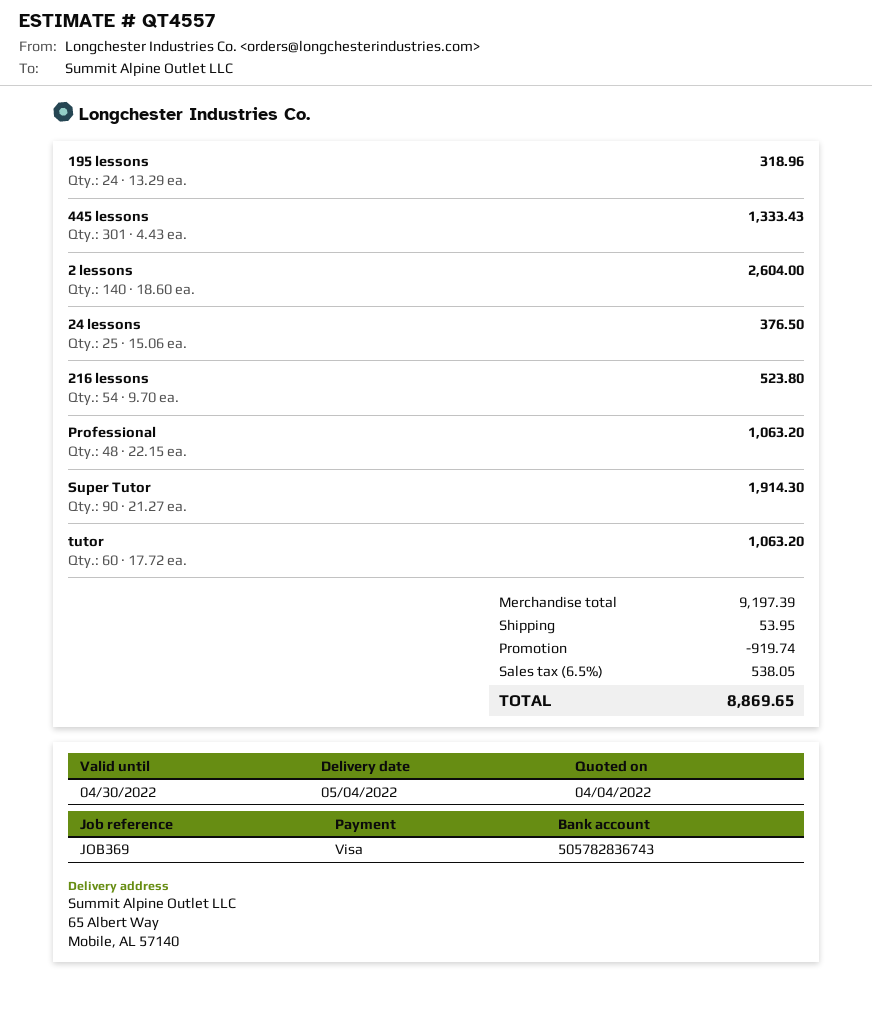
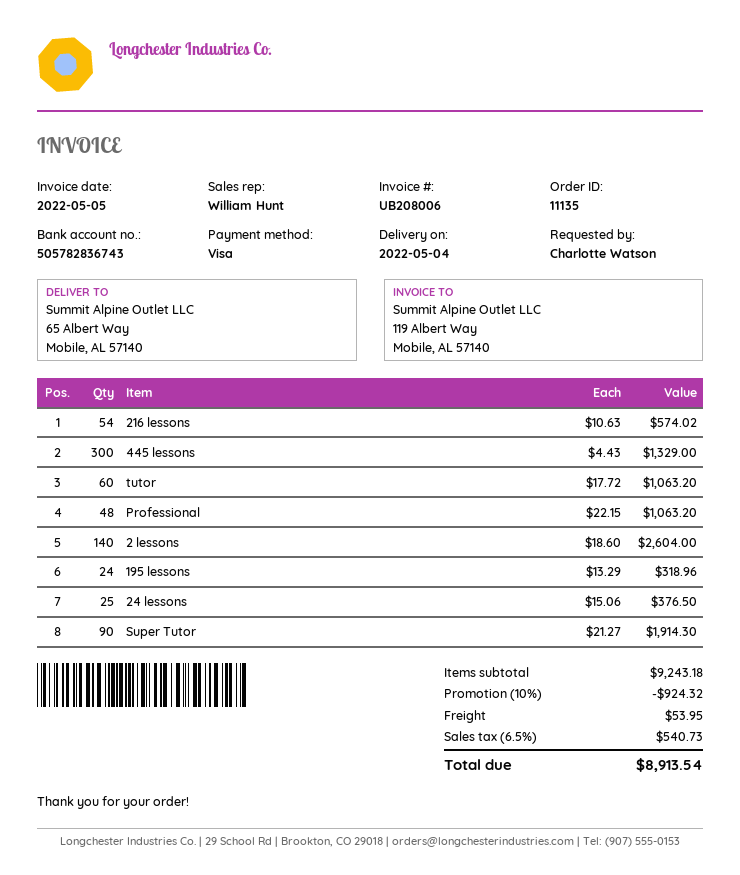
445 lessons: 301 x 4.43 = 1333.43 -> 300 x 4.43 = 1329.00
216 lessons: 54 x 9.70 = 523.80 -> 54 x 10.63 = 574.02
subtotal: 9197.39 -> 9243.18
discount: 919.74 -> 924.32
tax: 6.5% = 538.05 -> 6.5% = 540.73
total: 8869.65 -> 8913.54

